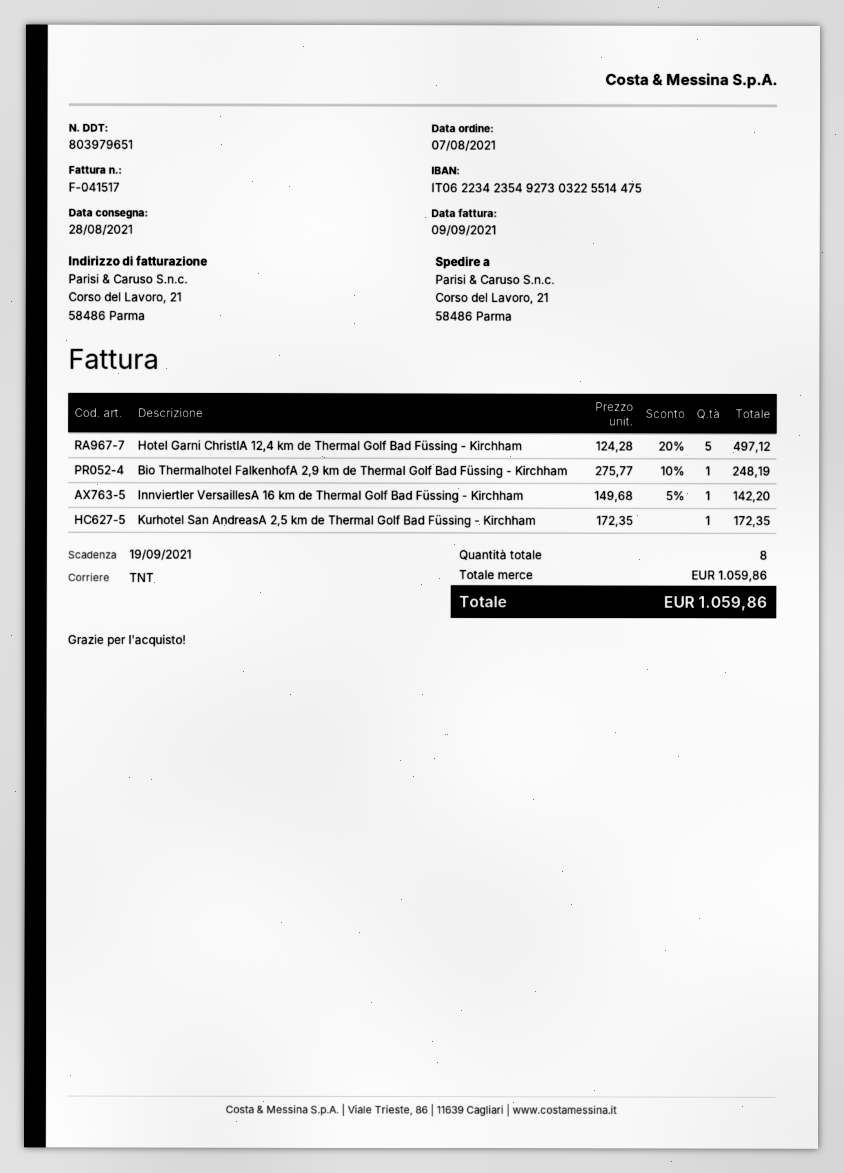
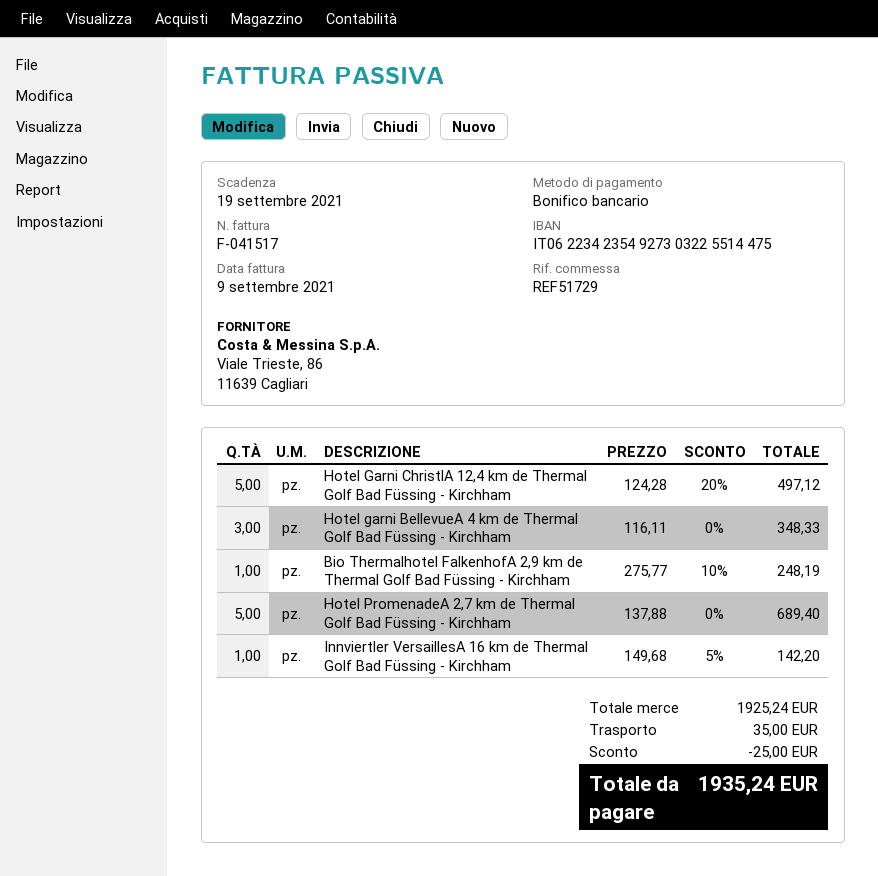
Kurhotel San AndreasA 2,5 km de Thermal Golf Bad Füssing - Kirchham: 1 x 172.35 = 172.35 -> none
Hotel garni BellevueA 4 km de Thermal Golf Bad Füssing - Kirchham: none -> 3 x 116.11 = 348.33
Hotel PromenadeA 2,7 km de Thermal Golf Bad Füssing - Kirchham: none -> 5 x 137.88 = 689.40
subtotal: 1059.86 -> 1925.24
discount: none -> 25.00
shipping: none -> 35.00
total: 1059.86 -> 1935.24

